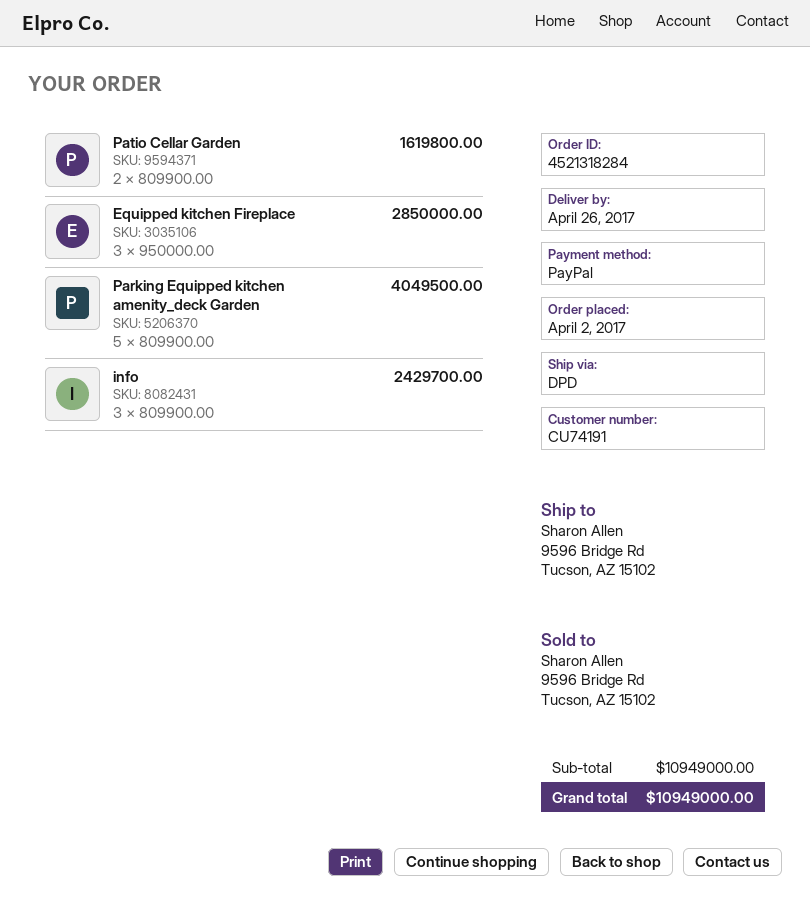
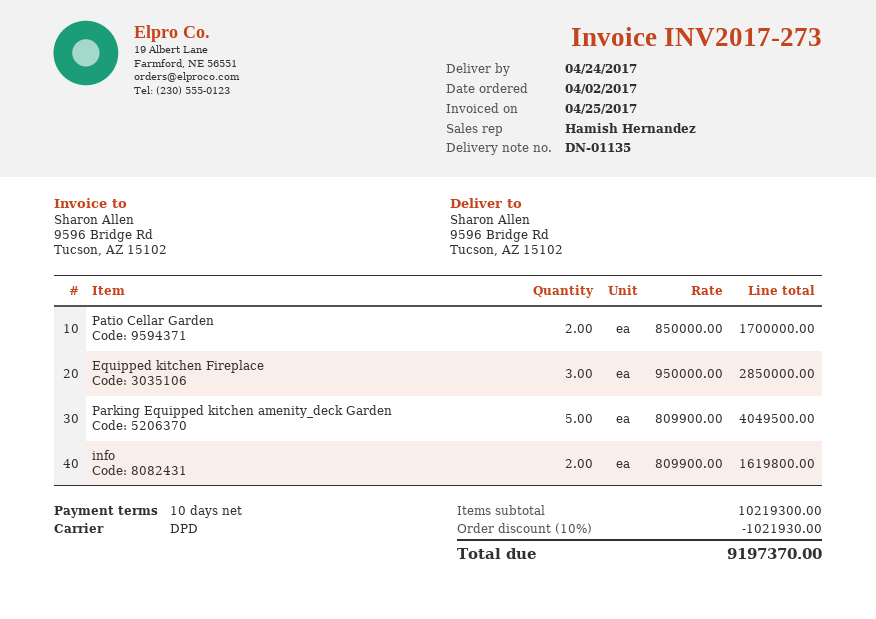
delivery date: 2017-04-26 -> 2017-04-24
Patio Cellar Garden: 2 x 809900.00 = 1619800.00 -> 2 x 850000.00 = 1700000.00
info: 3 x 809900.00 = 2429700.00 -> 2 x 809900.00 = 1619800.00
subtotal: 10949000.00 -> 10219300.00
discount: none -> 10% = 1021930.00
total: 10949000.00 -> 9197370.00

